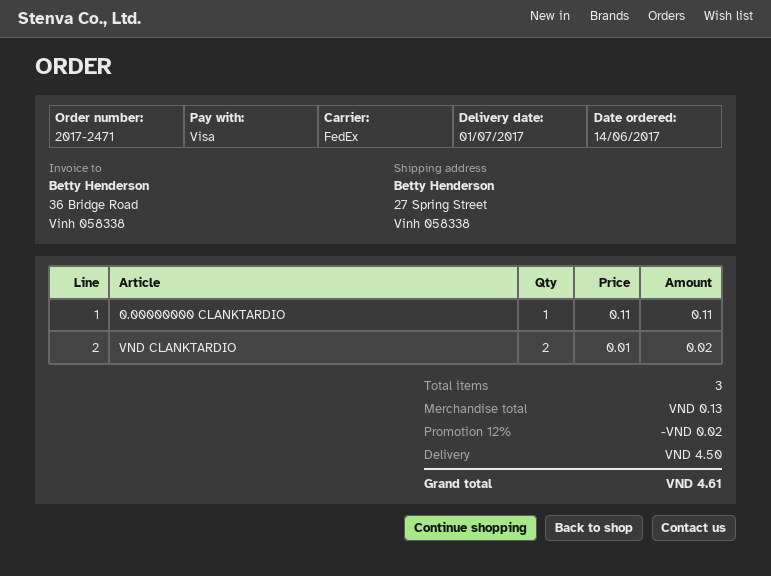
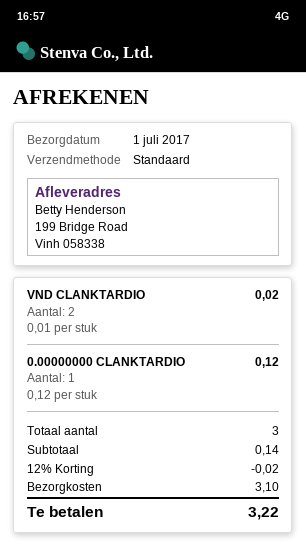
shipping method: FedEx -> standard
ship to: 27 Spring Street, Vinh 058338 -> 199 Bridge Road, Vinh 058338
0.00000000 CLANKTARDIO: 1 x 0.11 = 0.11 -> 1 x 0.12 = 0.12
subtotal: 0.13 -> 0.14
shipping: 4.50 -> 3.10
total: 4.61 -> 3.22

